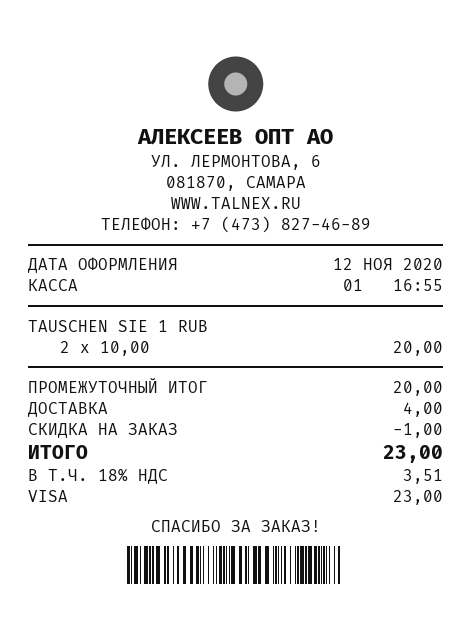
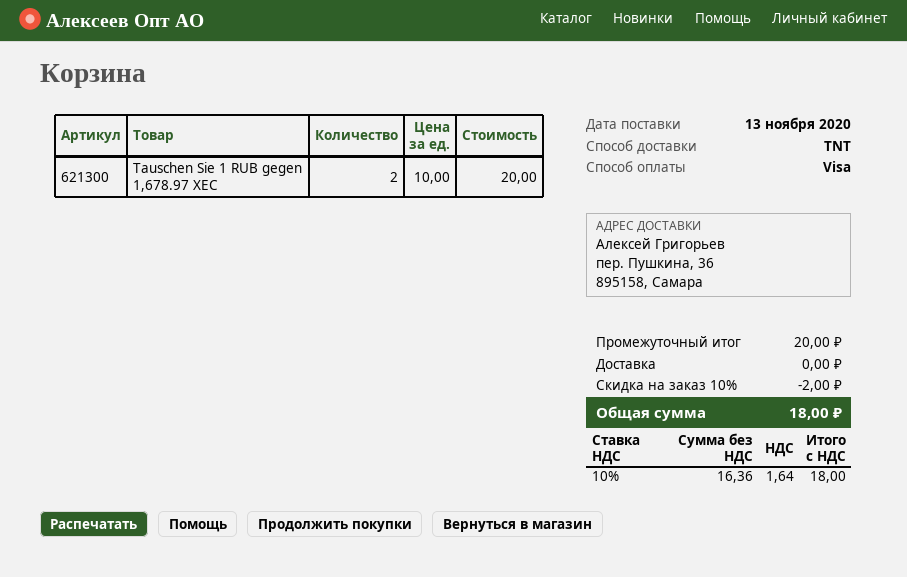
discount: 1.00 -> 2.00
shipping: 4.00 -> 0.00
tax: 18% = 3.51 -> 10% = 1.64
total: 23.00 -> 18.00

